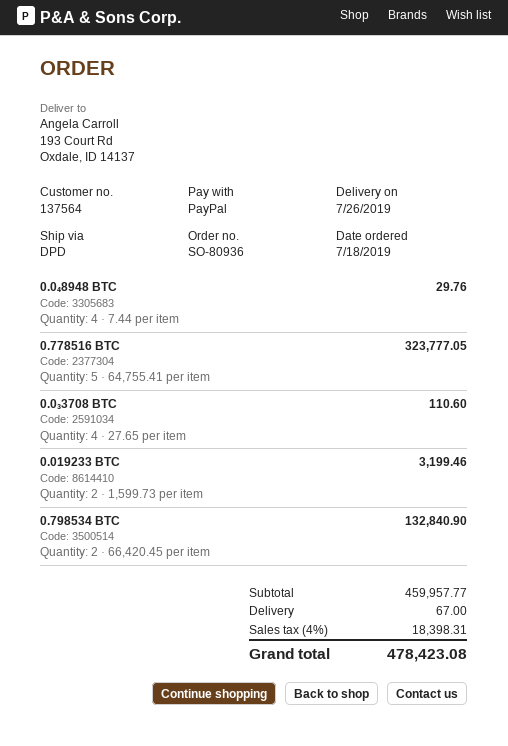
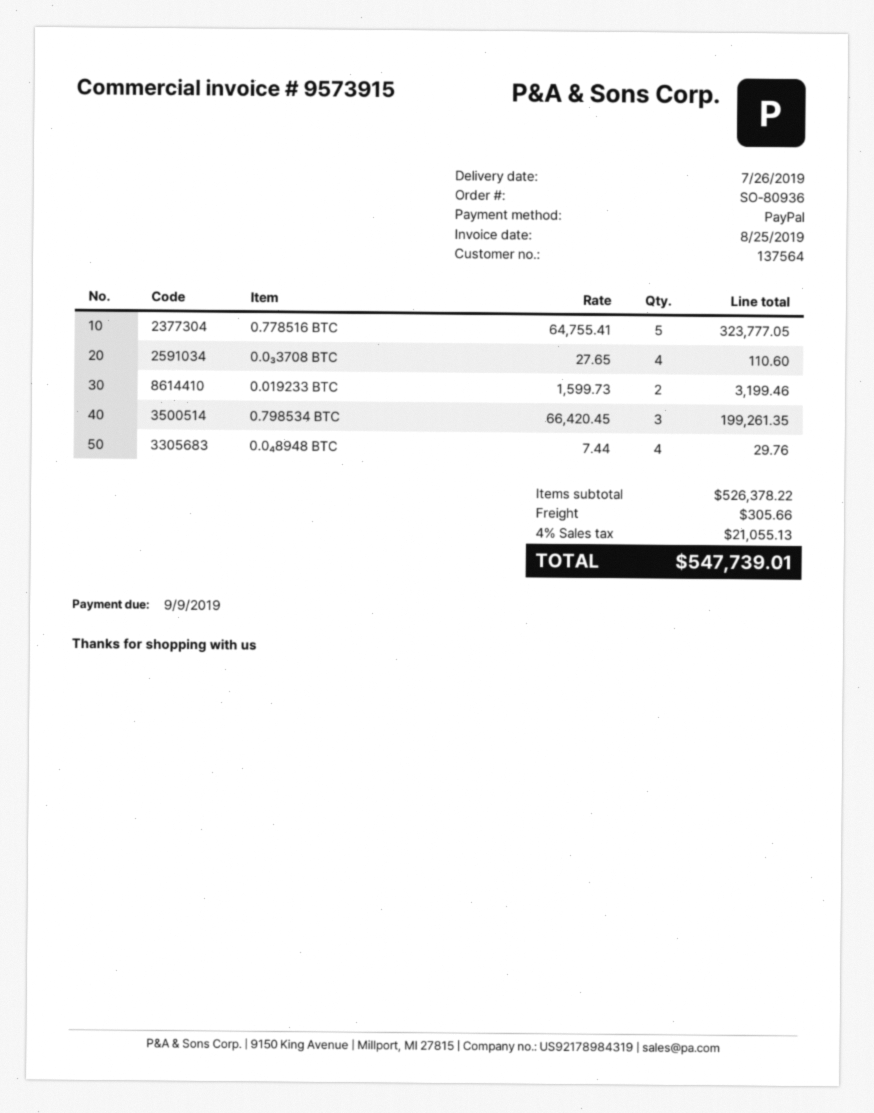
0.798534 BTC: 2 x 66420.45 = 132840.90 -> 3 x 66420.45 = 199261.35
subtotal: 459957.77 -> 526378.22
shipping: 67.00 -> 305.66
tax: 4% = 18398.31 -> 4% = 21055.13
total: 478423.08 -> 547739.01

